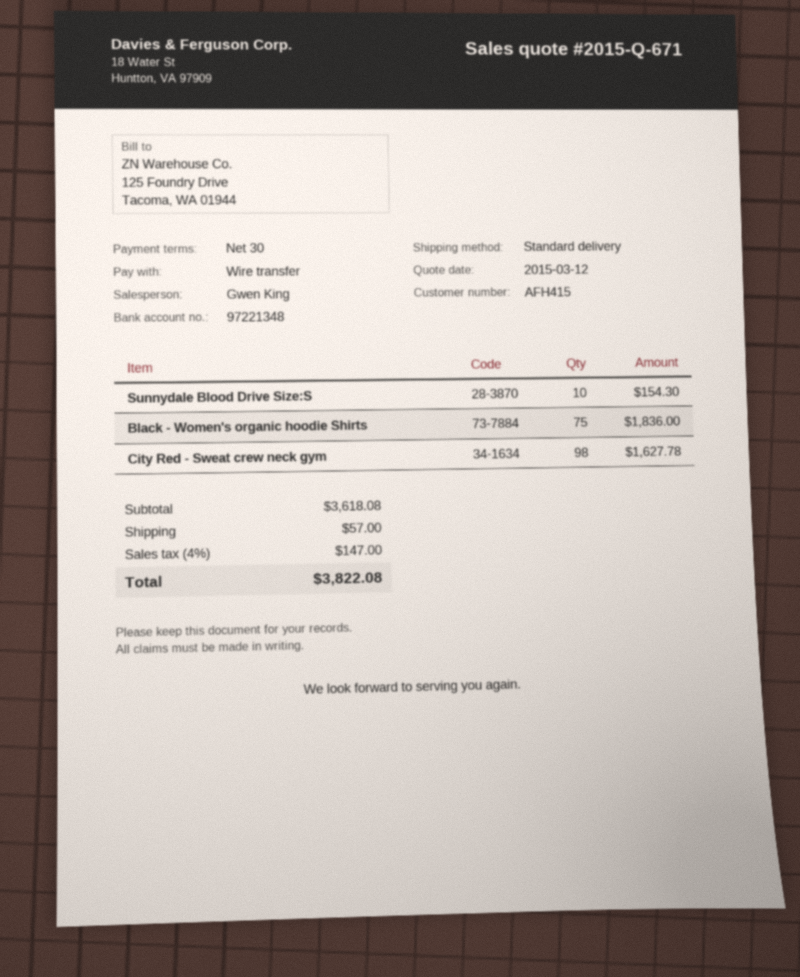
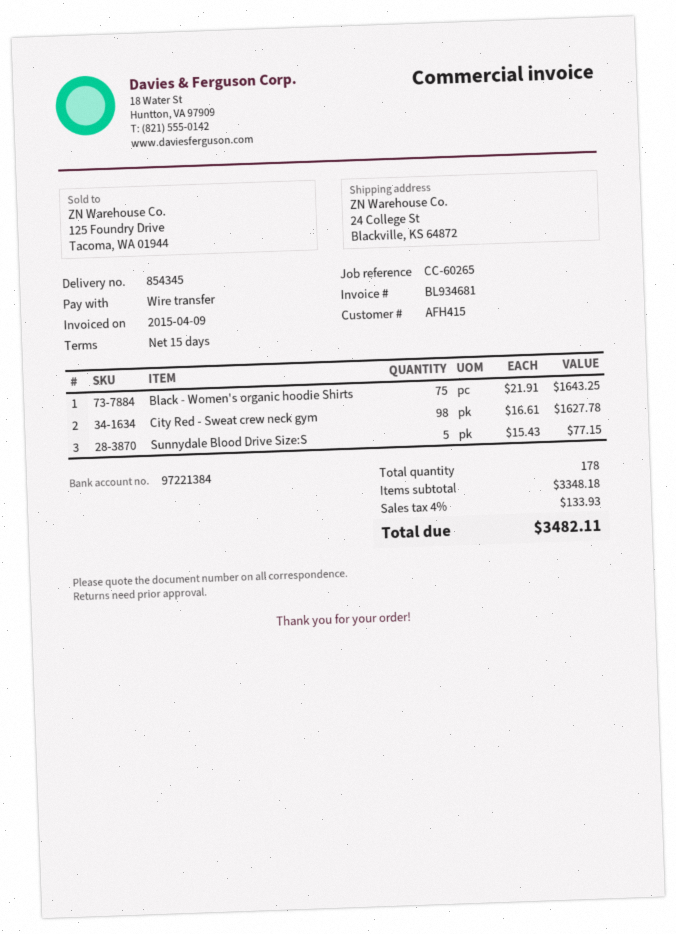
payment terms: 30 days -> 15 days
bank account: 97221348 -> 97221384
Sunnydale Blood Drive Size:S: 10 for 154.30 -> 5 for 77.15
Black - Women's organic hoodie Shirts: 75 for 1836.00 -> 75 for 1643.25
subtotal: 3618.08 -> 3348.18
shipping: 57.00 -> none
tax: 4% = 147.00 -> 4% = 133.93
total: 3822.08 -> 3482.11

